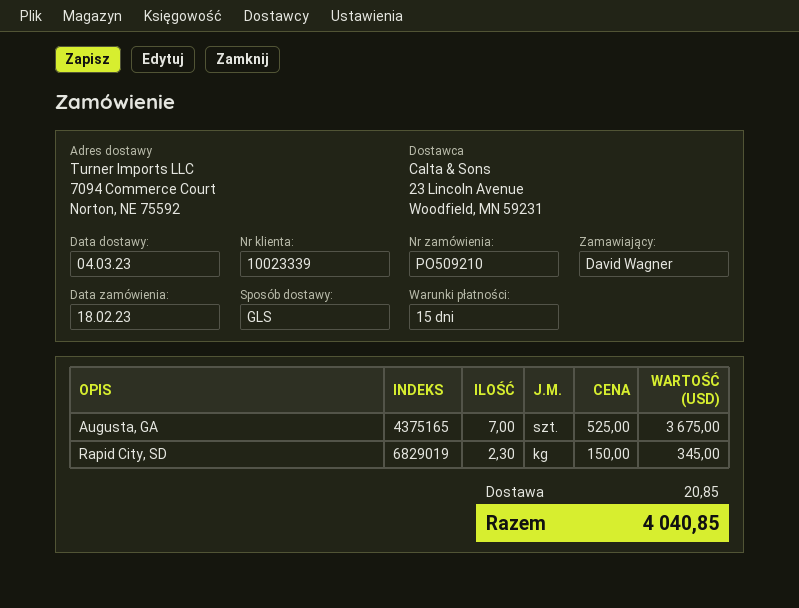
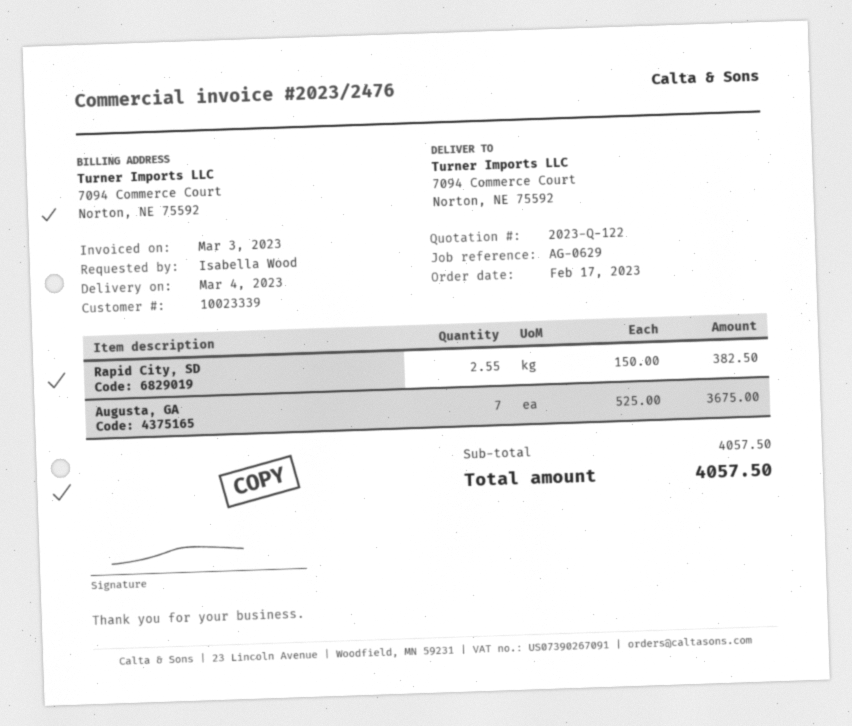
order date: 2023-02-18 -> 2023-02-17
ordered by: David Wagner -> Isabella Wood
Rapid City, SD: 2.3 x 150.00 = 345.00 -> 2.55 x 150.00 = 382.50
shipping: 20.85 -> none
total: 4040.85 -> 4057.50

